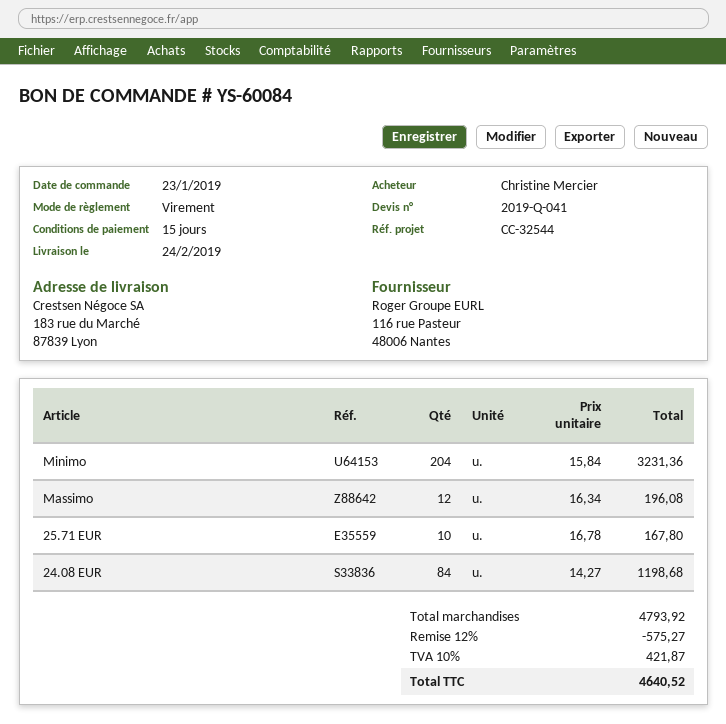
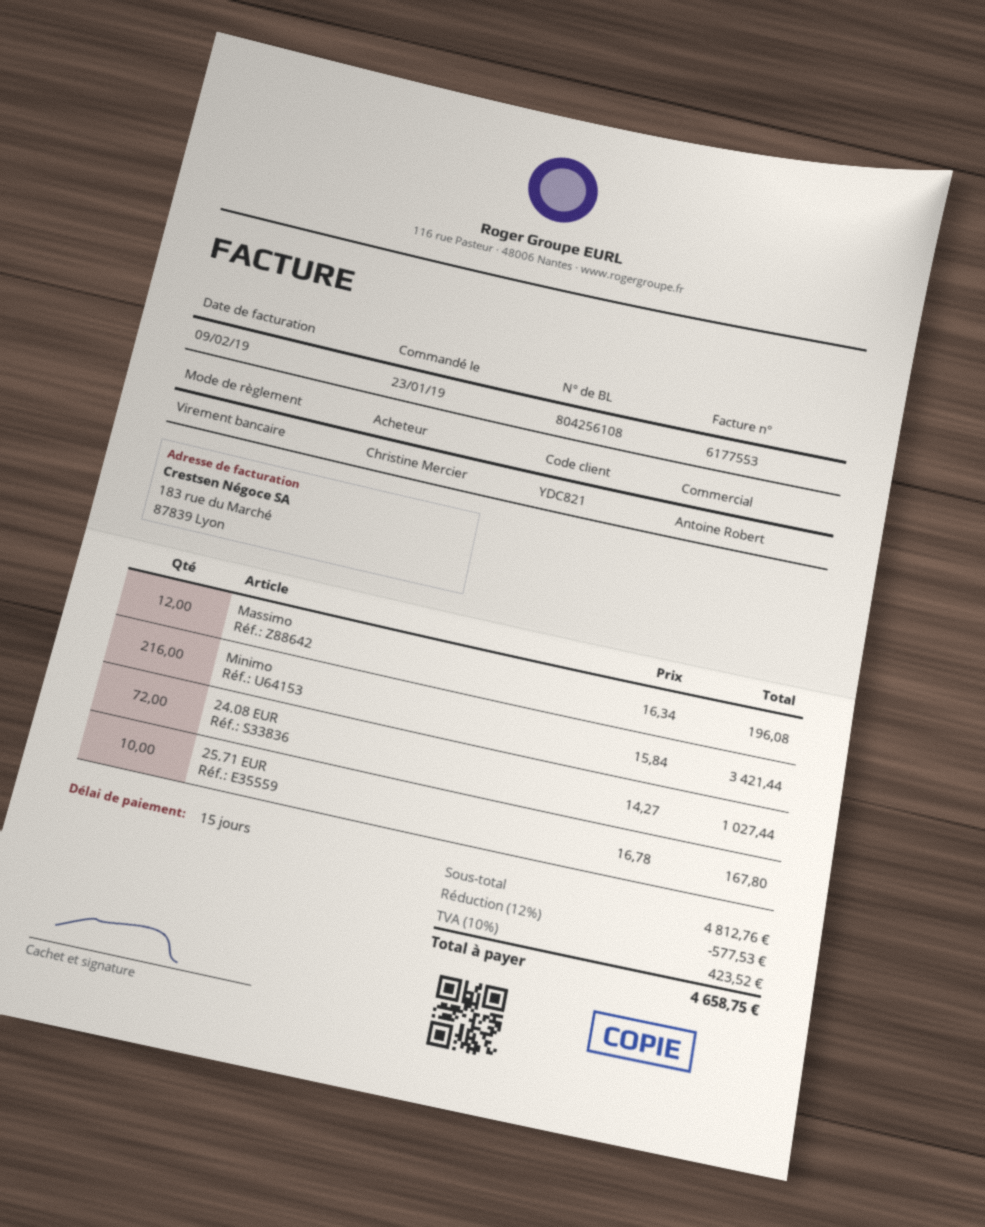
Minimo: 204 x 15.84 = 3231.36 -> 216 x 15.84 = 3421.44
24.08 EUR: 84 x 14.27 = 1198.68 -> 72 x 14.27 = 1027.44
subtotal: 4793.92 -> 4812.76
discount: 12% = 575.27 -> 12% = 577.53
tax: 10% = 421.87 -> 10% = 423.52
total: 4640.52 -> 4658.75

